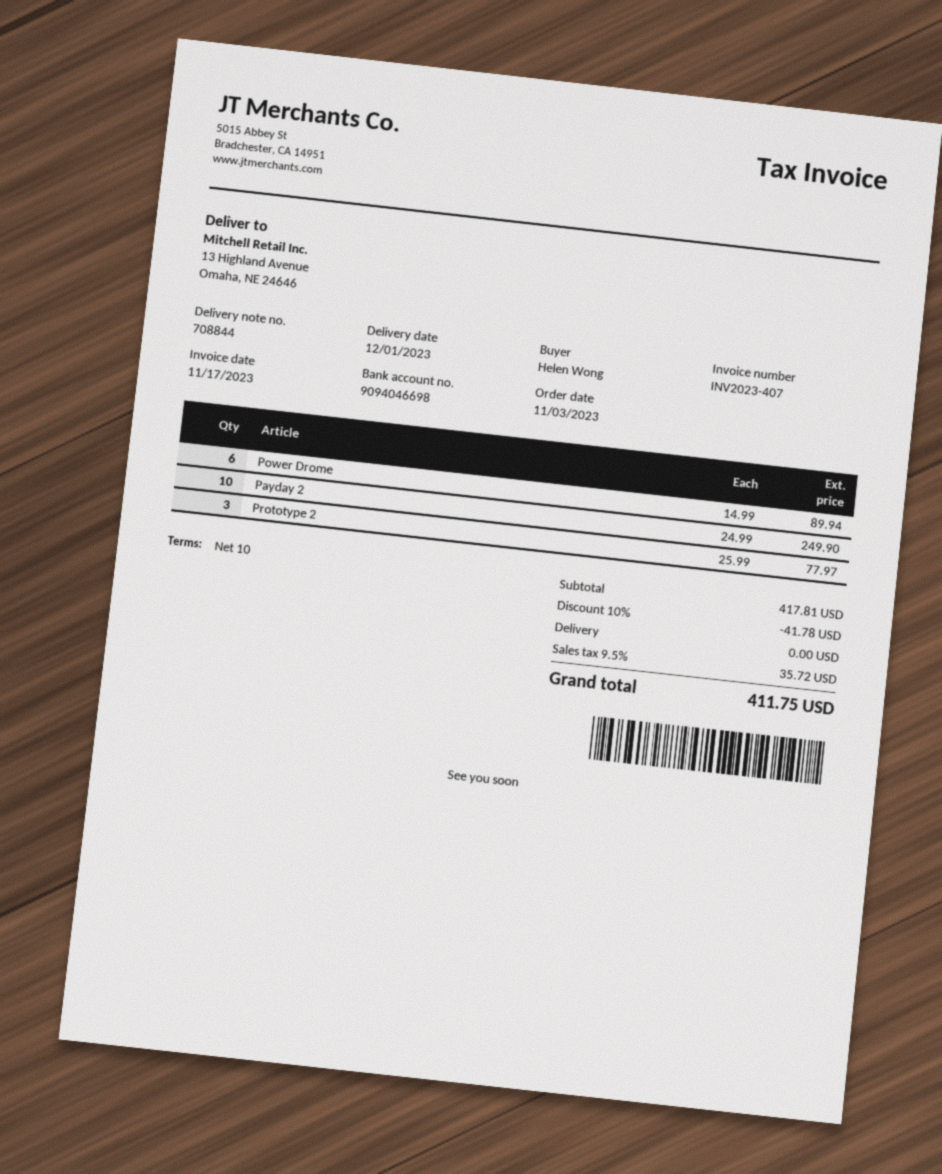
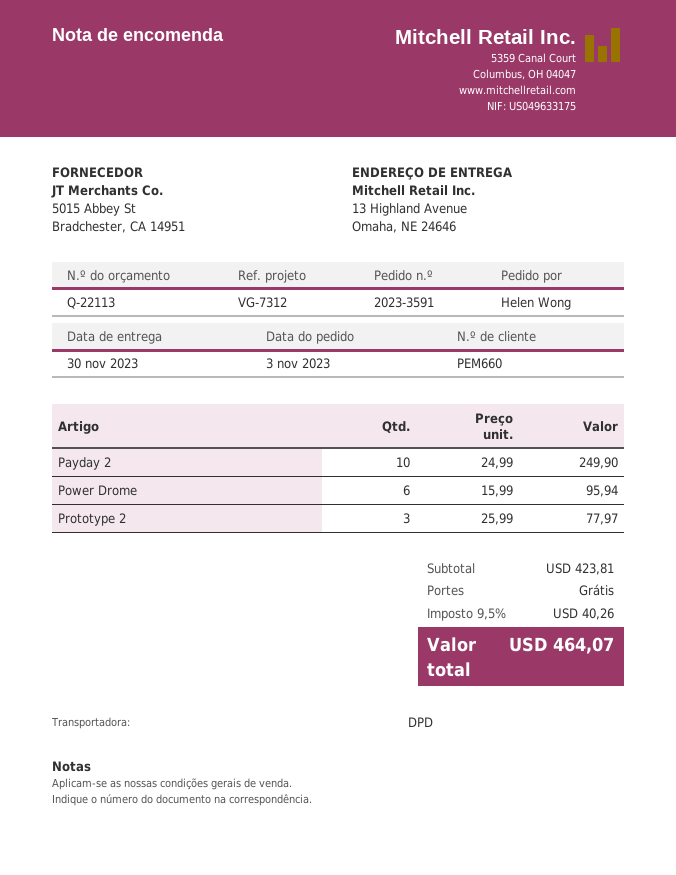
delivery date: 2023-12-01 -> 2023-11-30
Power Drome: 6 x 14.99 = 89.94 -> 6 x 15.99 = 95.94
subtotal: 417.81 -> 423.81
discount: 10% = 41.78 -> none
tax: 9.5% = 35.72 -> 9.5% = 40.26
total: 411.75 -> 464.07

